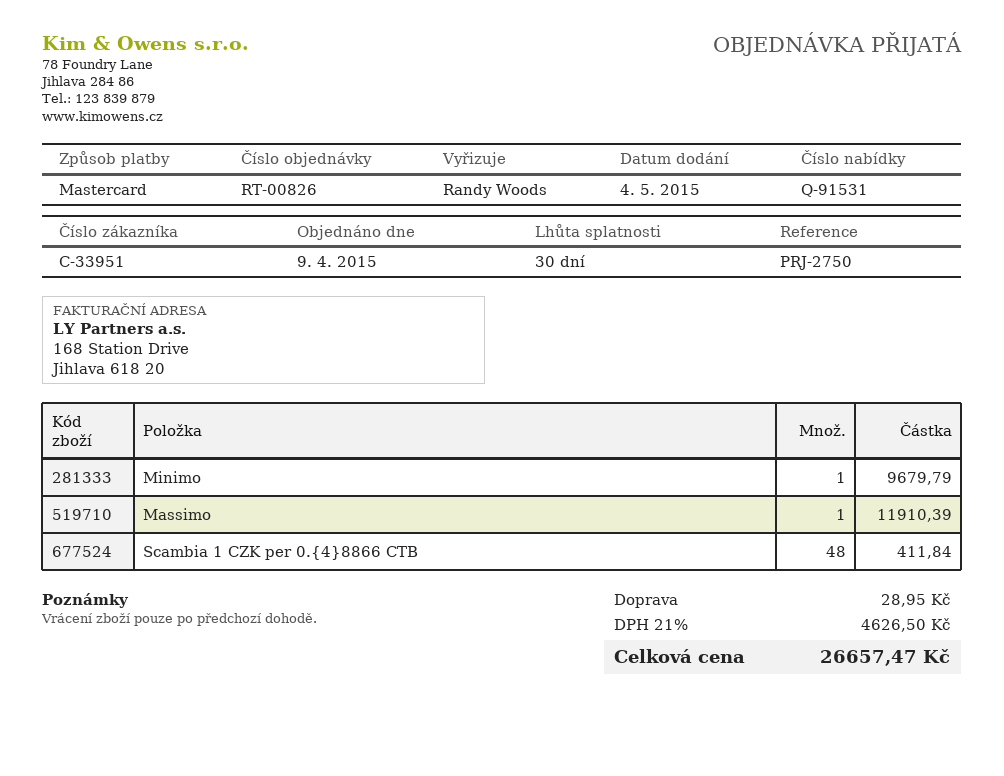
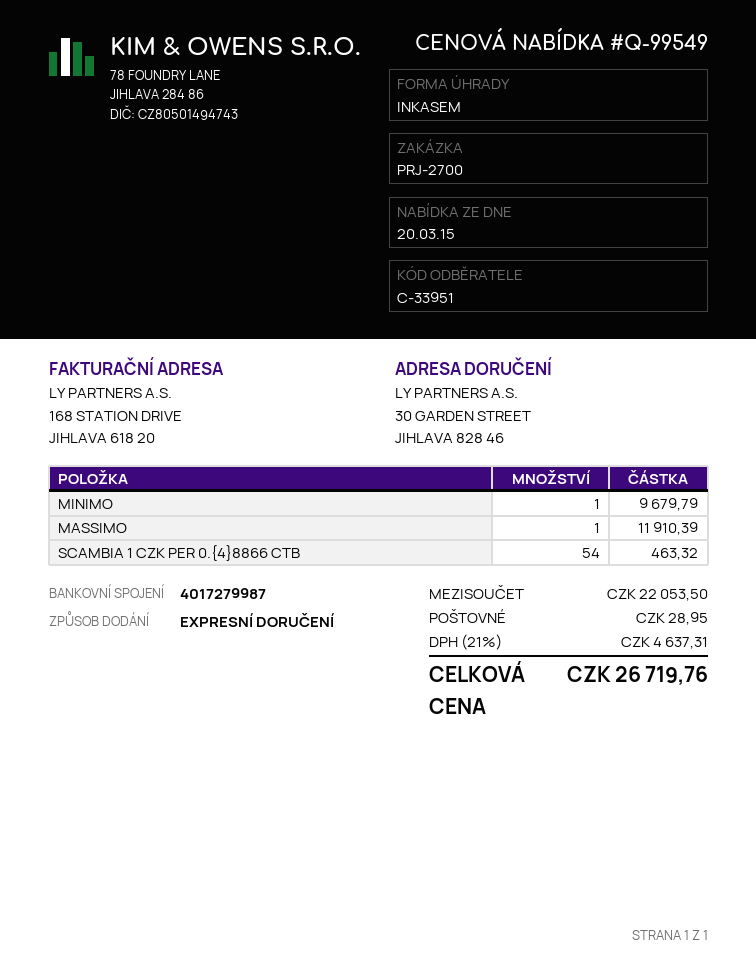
quote number: Q-91531 -> Q-99549
reference: PRJ-2750 -> PRJ-2700
payment method: Mastercard -> direct debit
Scambia 1 CZK per 0.{4}8866 CTB: 48 for 411.84 -> 54 for 463.32
tax: 21% = 4626.50 -> 21% = 4637.31
total: 26657.47 -> 26719.76

